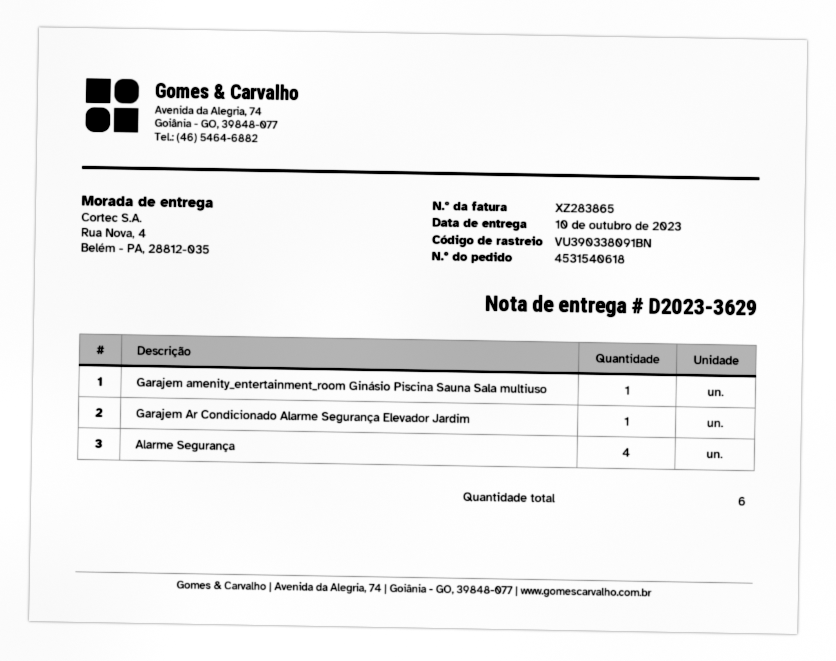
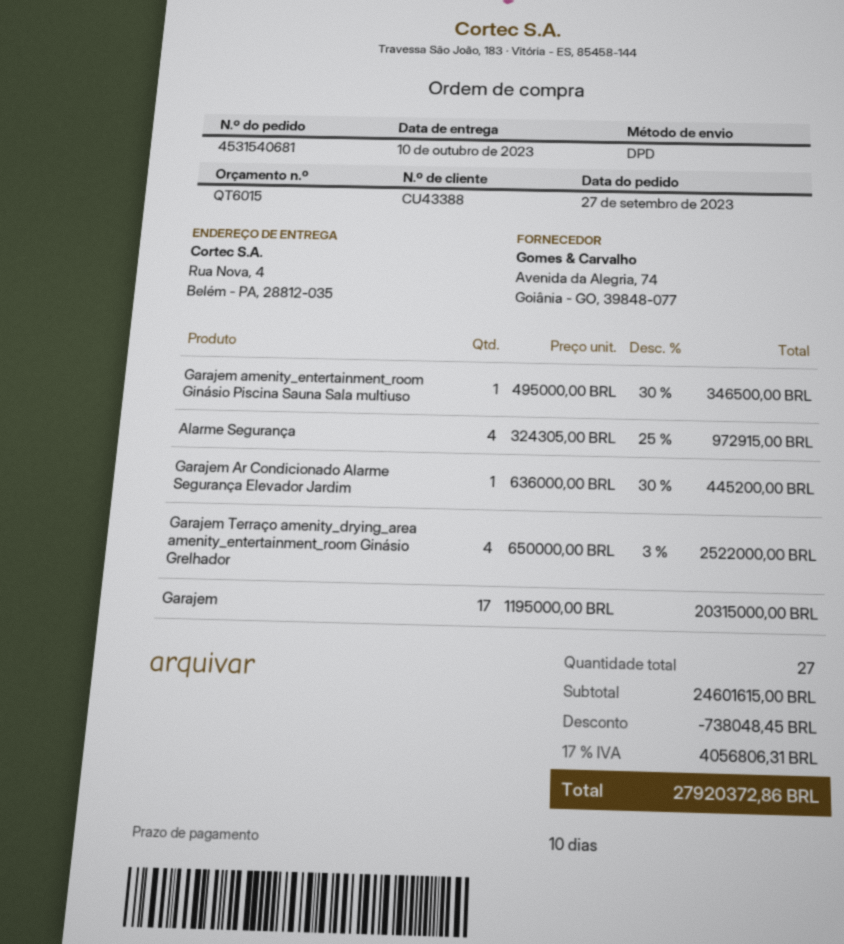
order number: 4531540618 -> 4531540681
Garajem Terraço amenity_drying_area amenity_entertainment_room Ginásio Grelhador: none -> 4
Garajem: none -> 17
total quantity: 6 -> 27

